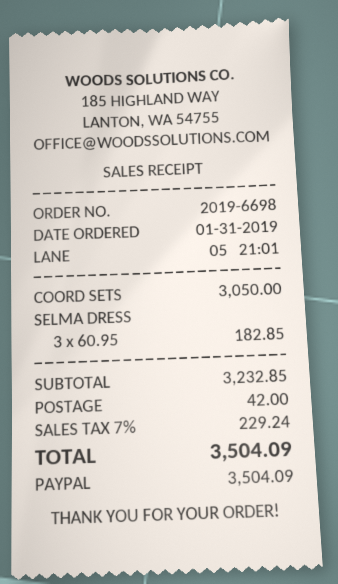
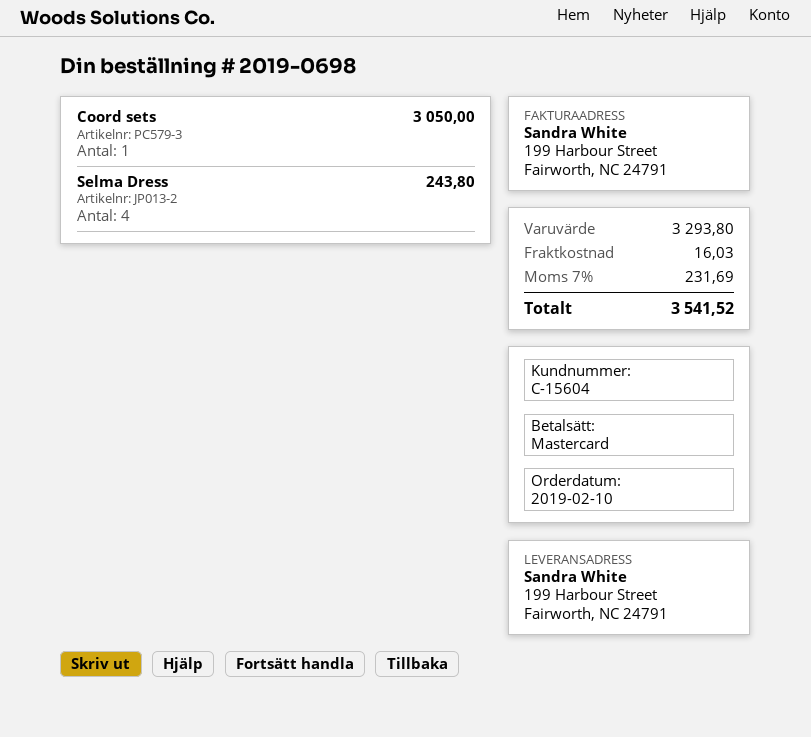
order number: 2019-6698 -> 2019-0698
order date: 2019-01-31 -> 2019-02-10
payment method: PayPal -> Mastercard
SELMA DRESS: 3 for 182.85 -> 4 for 243.80
subtotal: 3232.85 -> 3293.80
shipping: 42.00 -> 16.03
tax: 7% = 229.24 -> 7% = 231.69
total: 3504.09 -> 3541.52

